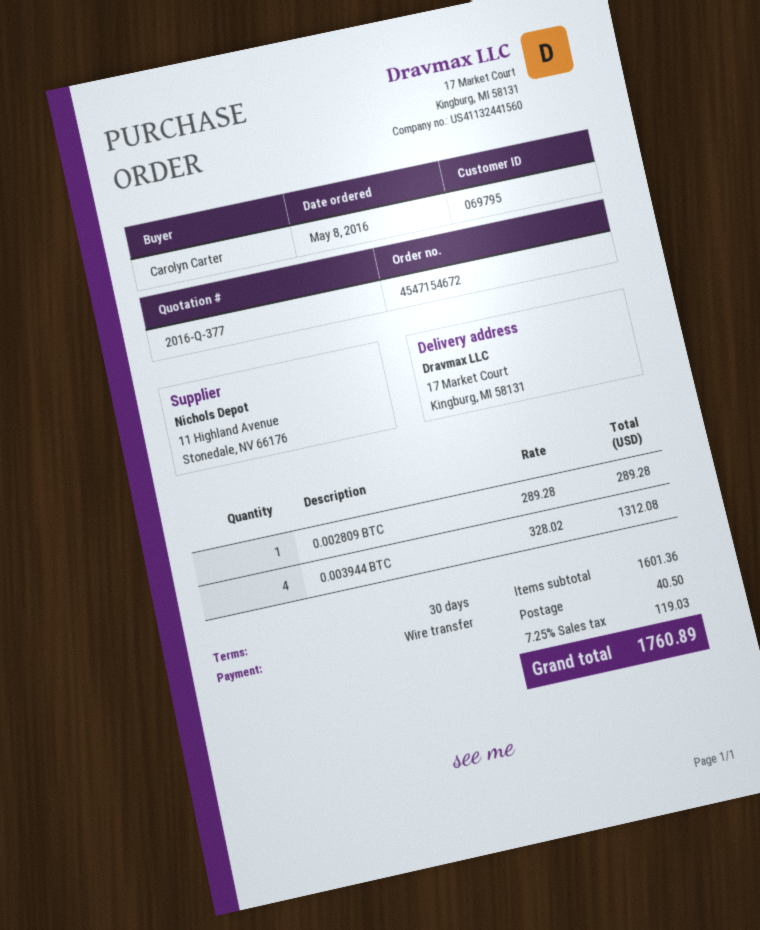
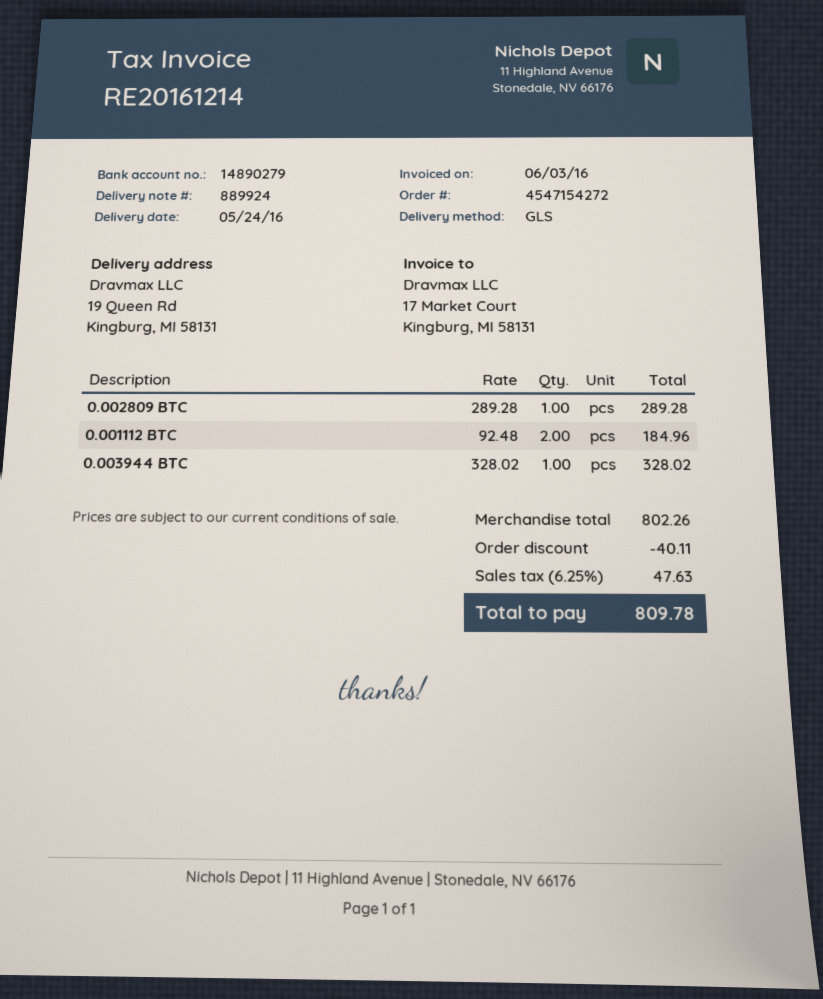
order number: 4547154672 -> 4547154272
ship to: 17 Market Court, Kingburg, MI 58131 -> 19 Queen Rd, Kingburg, MI 58131
0.003944 BTC: 4 x 328.02 = 1312.08 -> 1 x 328.02 = 328.02
0.001112 BTC: none -> 2 x 92.48 = 184.96
subtotal: 1601.36 -> 802.26
discount: none -> 40.11
shipping: 40.50 -> none
tax: 7.25% = 119.03 -> 6.25% = 47.63
total: 1760.89 -> 809.78

